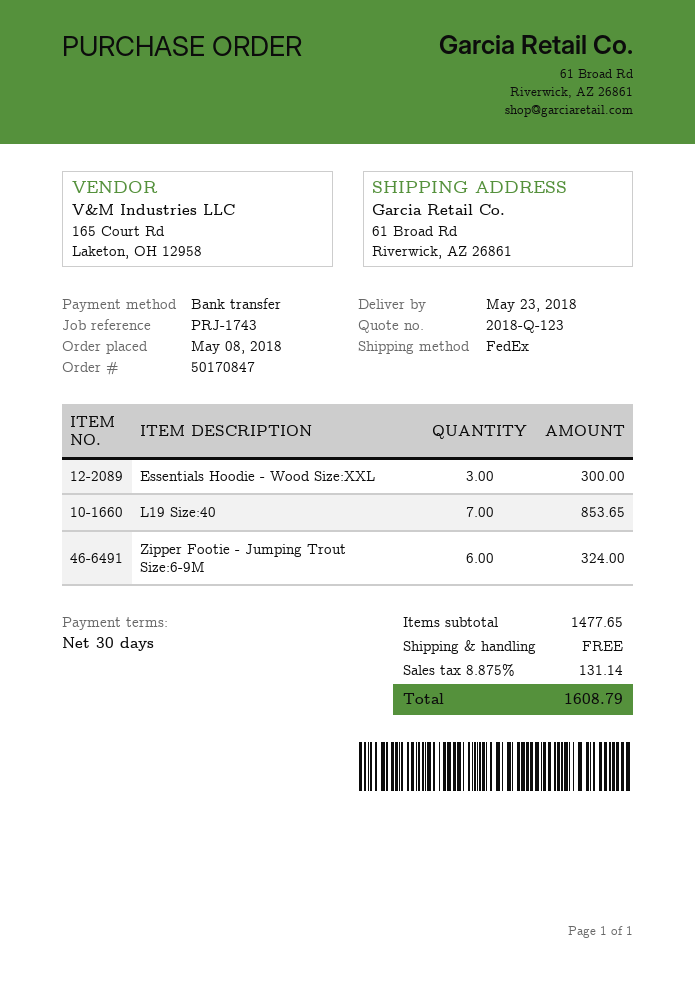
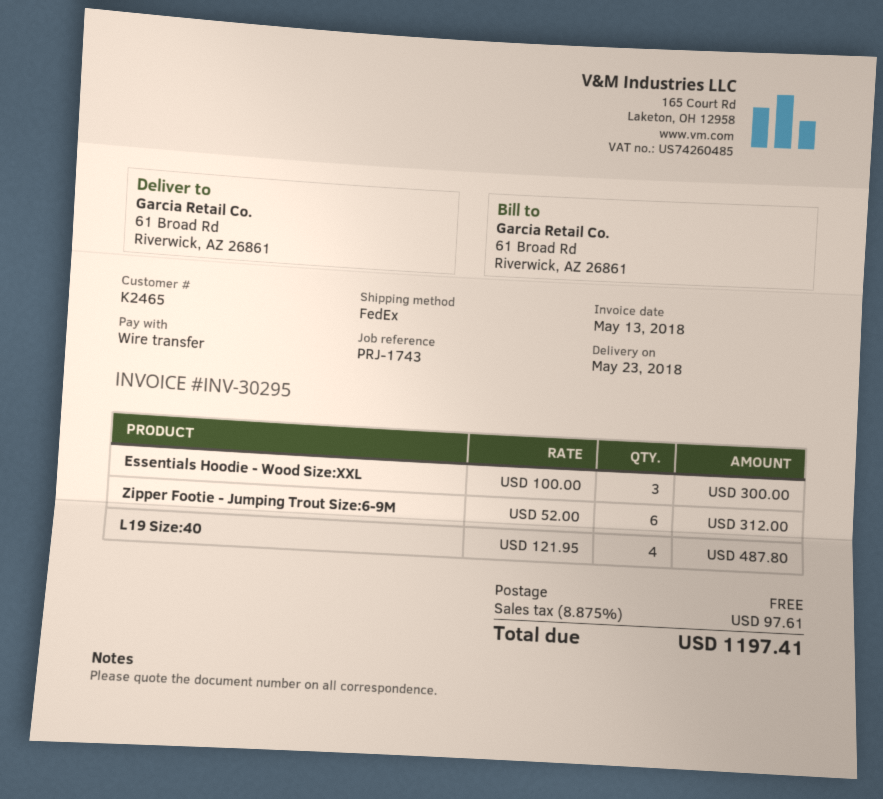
L19 Size:40: 7 for 853.65 -> 4 for 487.80
Zipper Footie - Jumping Trout Size:6-9M: 6 for 324.00 -> 6 for 312.00
tax: 8.875% = 131.14 -> 8.875% = 97.61
total: 1608.79 -> 1197.41

